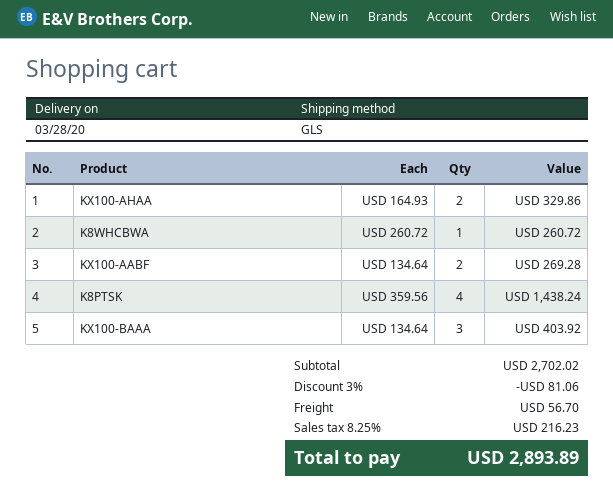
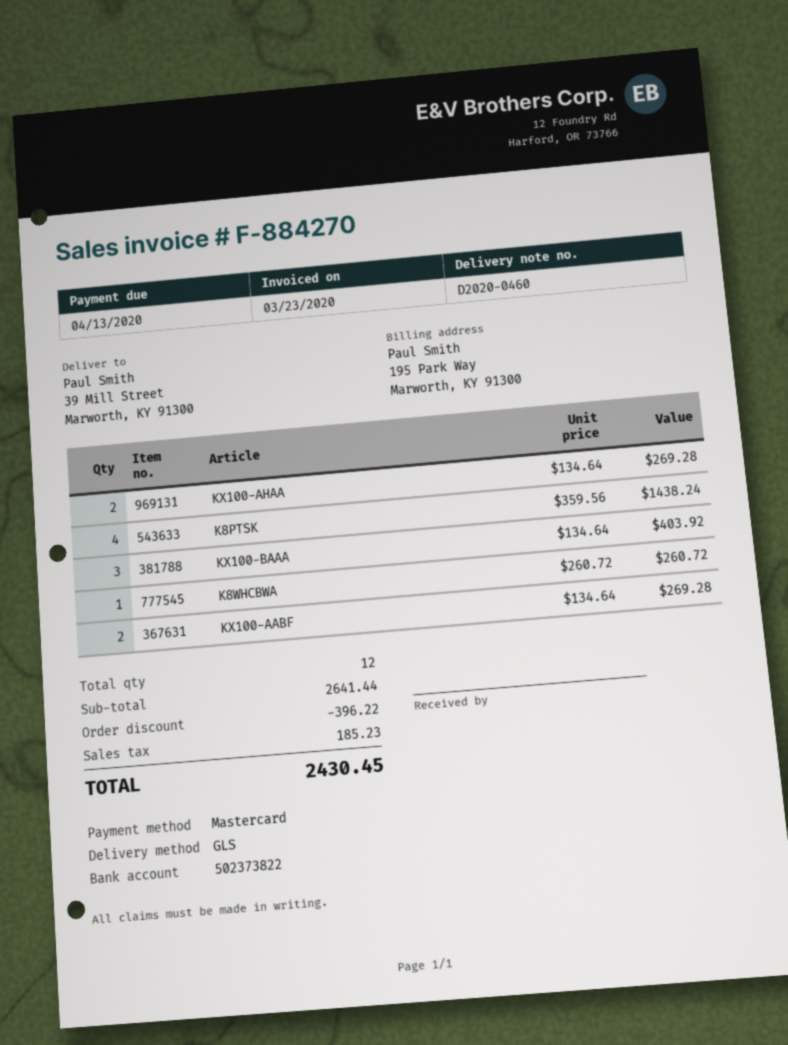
KX100-AHAA: 2 x 164.93 = 329.86 -> 2 x 134.64 = 269.28
subtotal: 2702.02 -> 2641.44
discount: 81.06 -> 396.22
shipping: 56.70 -> none
tax: 216.23 -> 185.23
total: 2893.89 -> 2430.45

